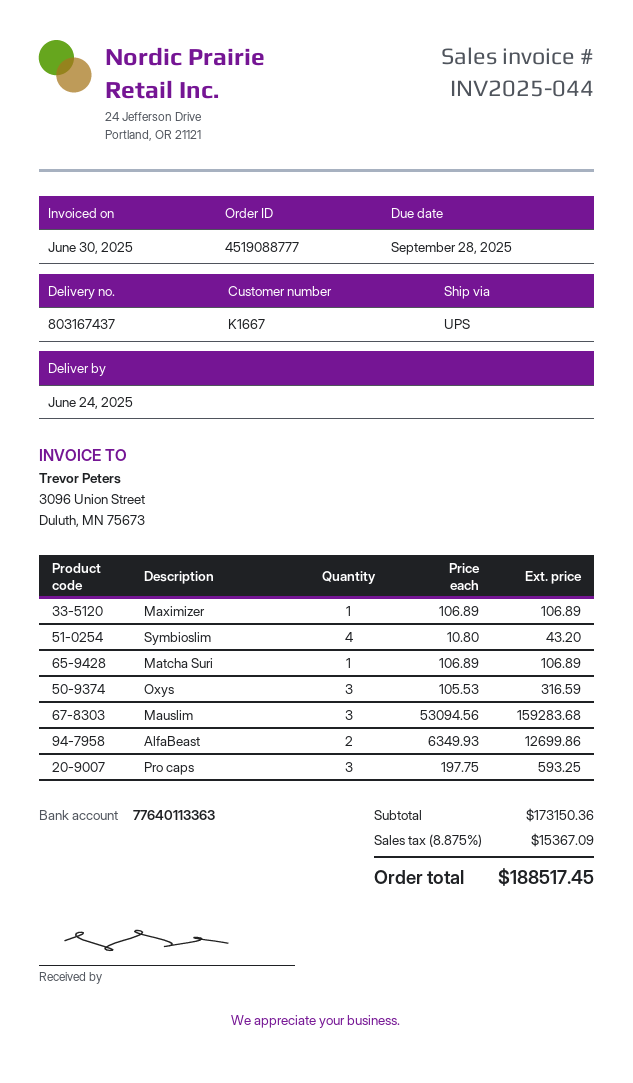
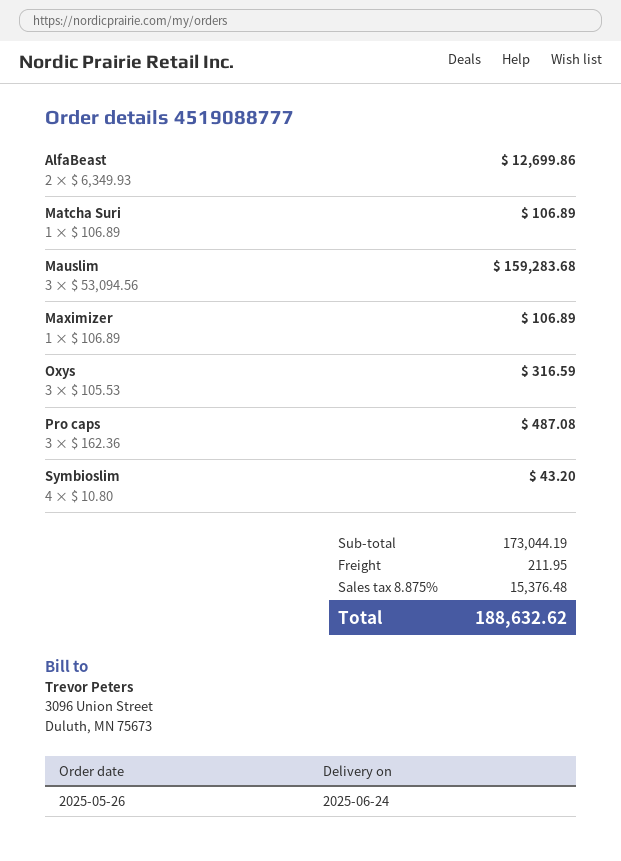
Pro caps: 3 x 197.75 = 593.25 -> 3 x 162.36 = 487.08
subtotal: 173150.36 -> 173044.19
shipping: none -> 211.95
tax: 8.875% = 15367.09 -> 8.875% = 15376.48
total: 188517.45 -> 188632.62

